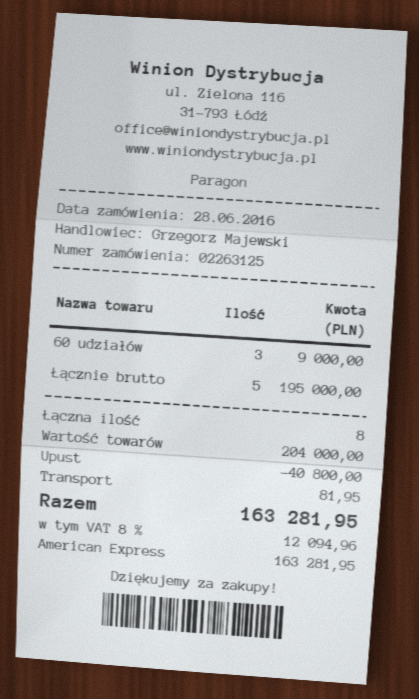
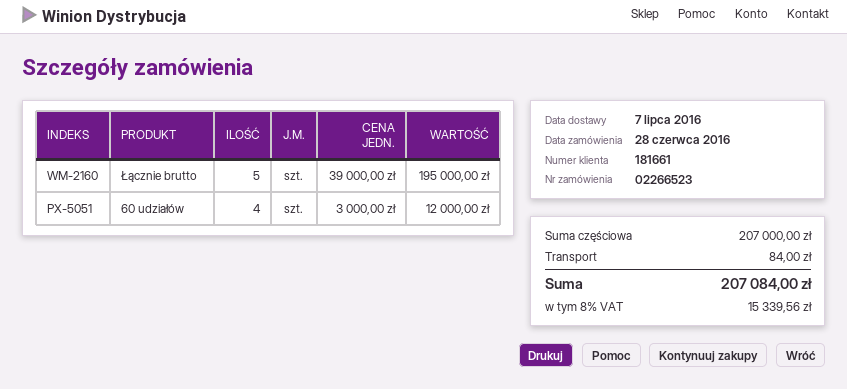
order number: 02263125 -> 02266523
60 udziałów: 3 for 9000.00 -> 4 for 12000.00
subtotal: 204000.00 -> 207000.00
discount: 40800.00 -> none
shipping: 81.95 -> 84.00
tax: 8% = 12094.96 -> 8% = 15339.56
total: 163281.95 -> 207084.00

